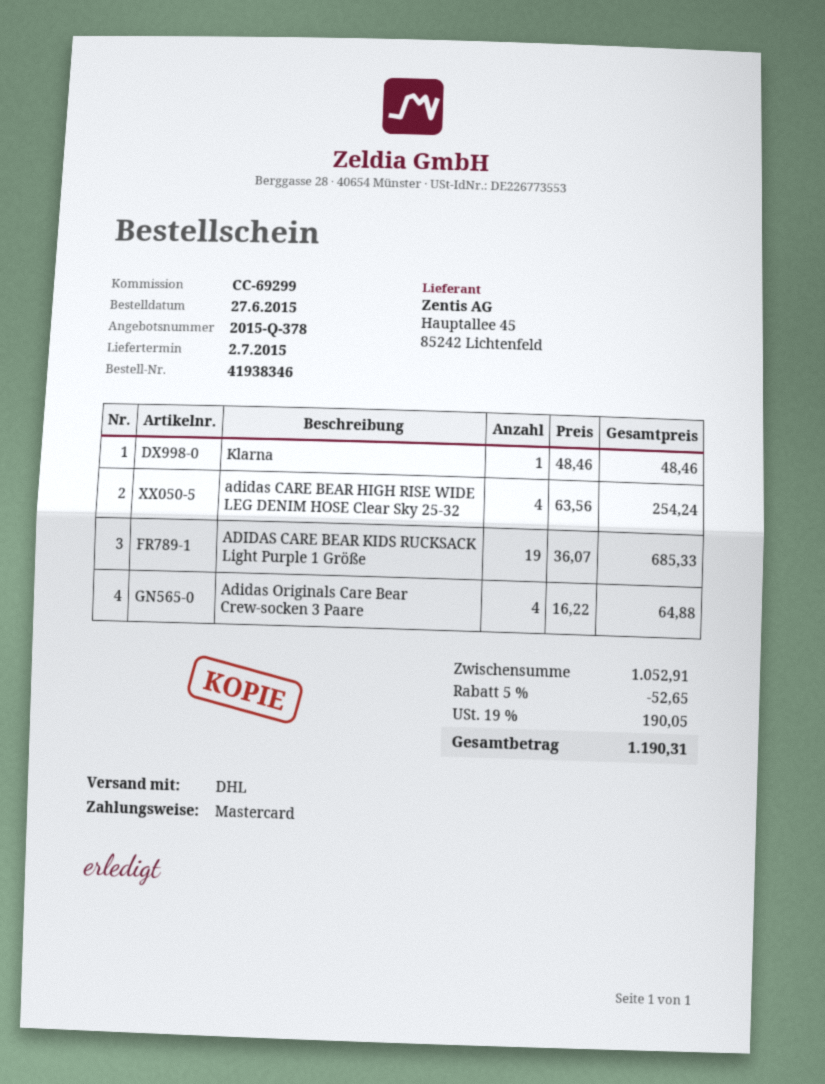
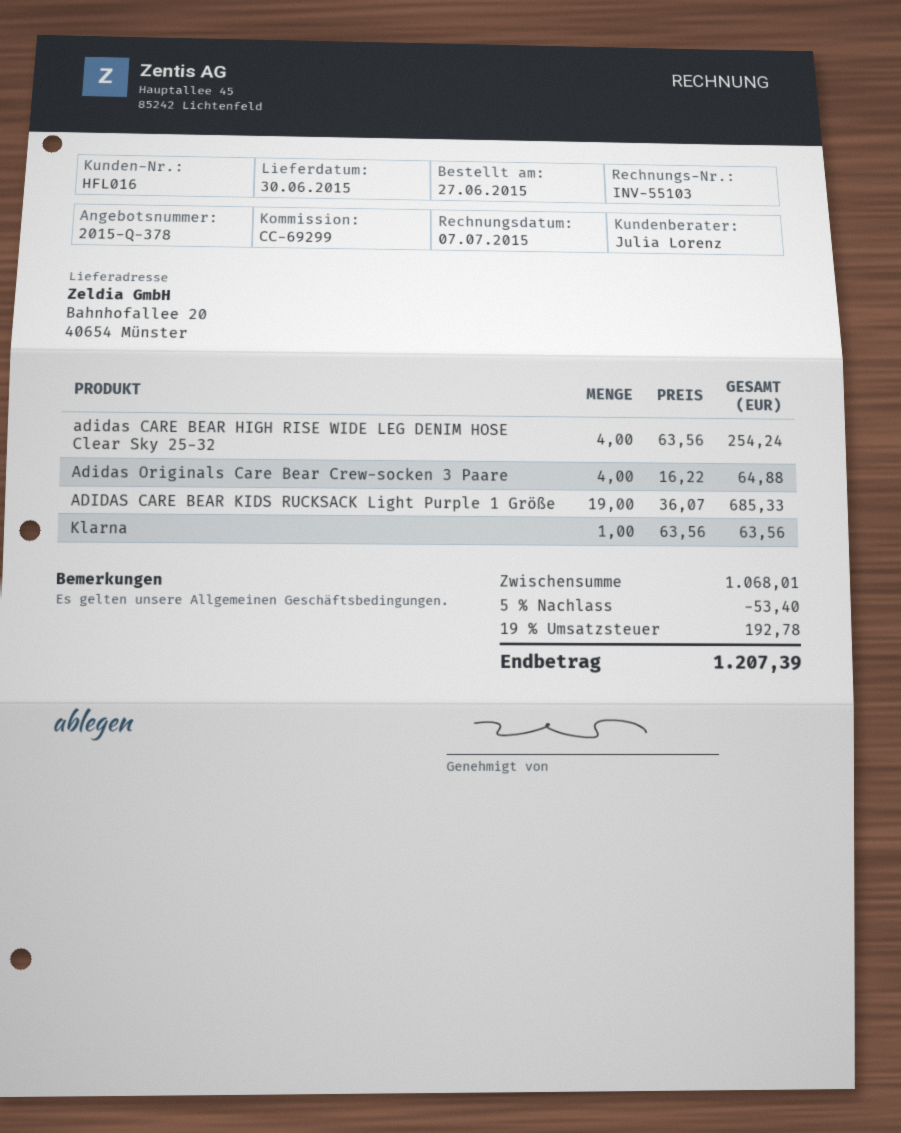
delivery date: 2015-07-02 -> 2015-06-30
Klarna: 1 x 48.46 = 48.46 -> 1 x 63.56 = 63.56
subtotal: 1052.91 -> 1068.01
discount: 5% = 52.65 -> 5% = 53.40
tax: 19% = 190.05 -> 19% = 192.78
total: 1190.31 -> 1207.39

